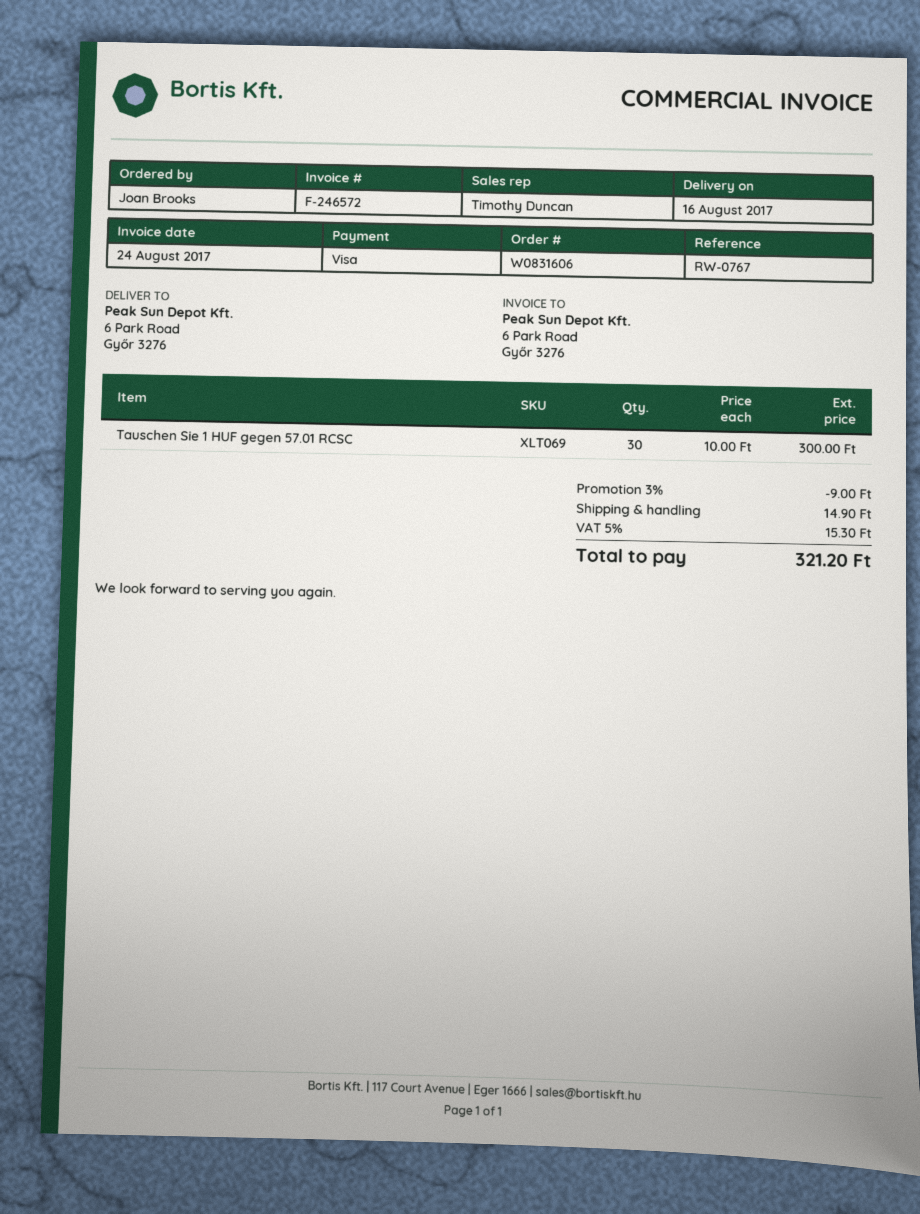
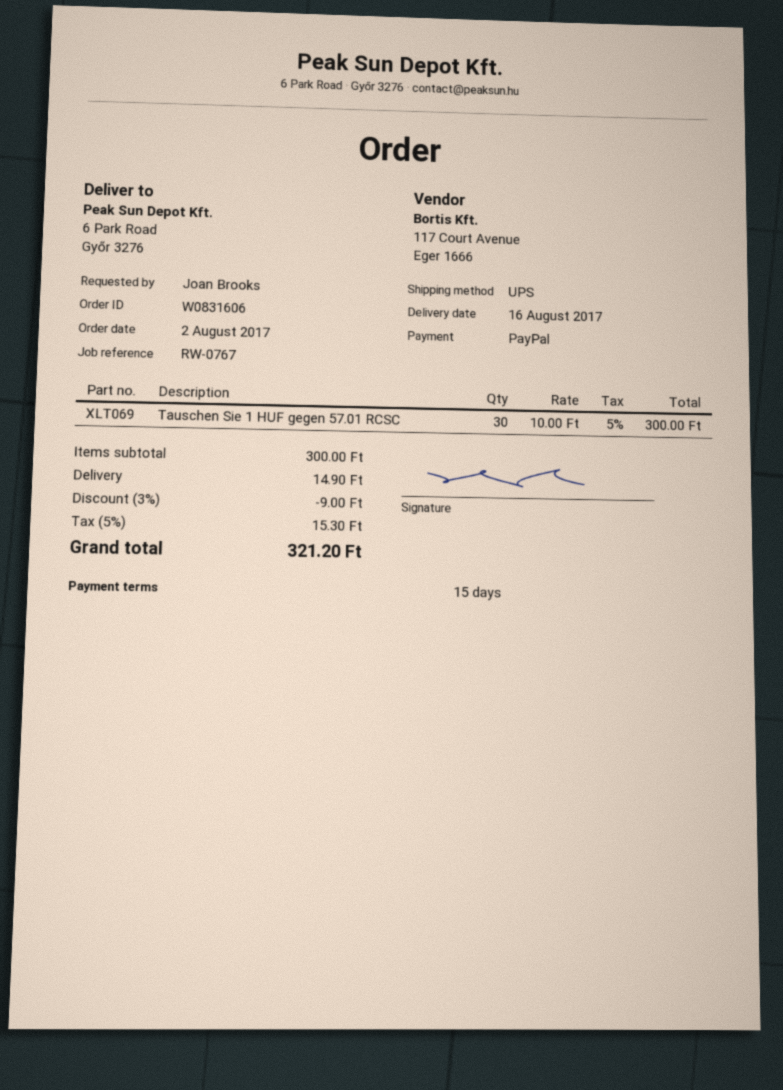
payment method: Visa -> PayPal

